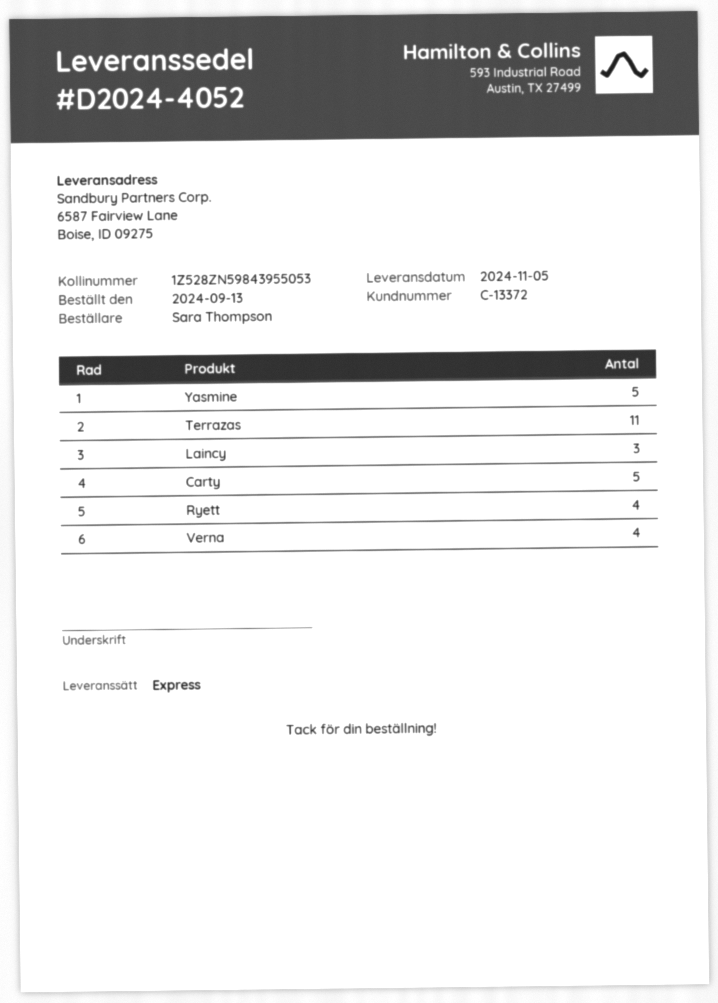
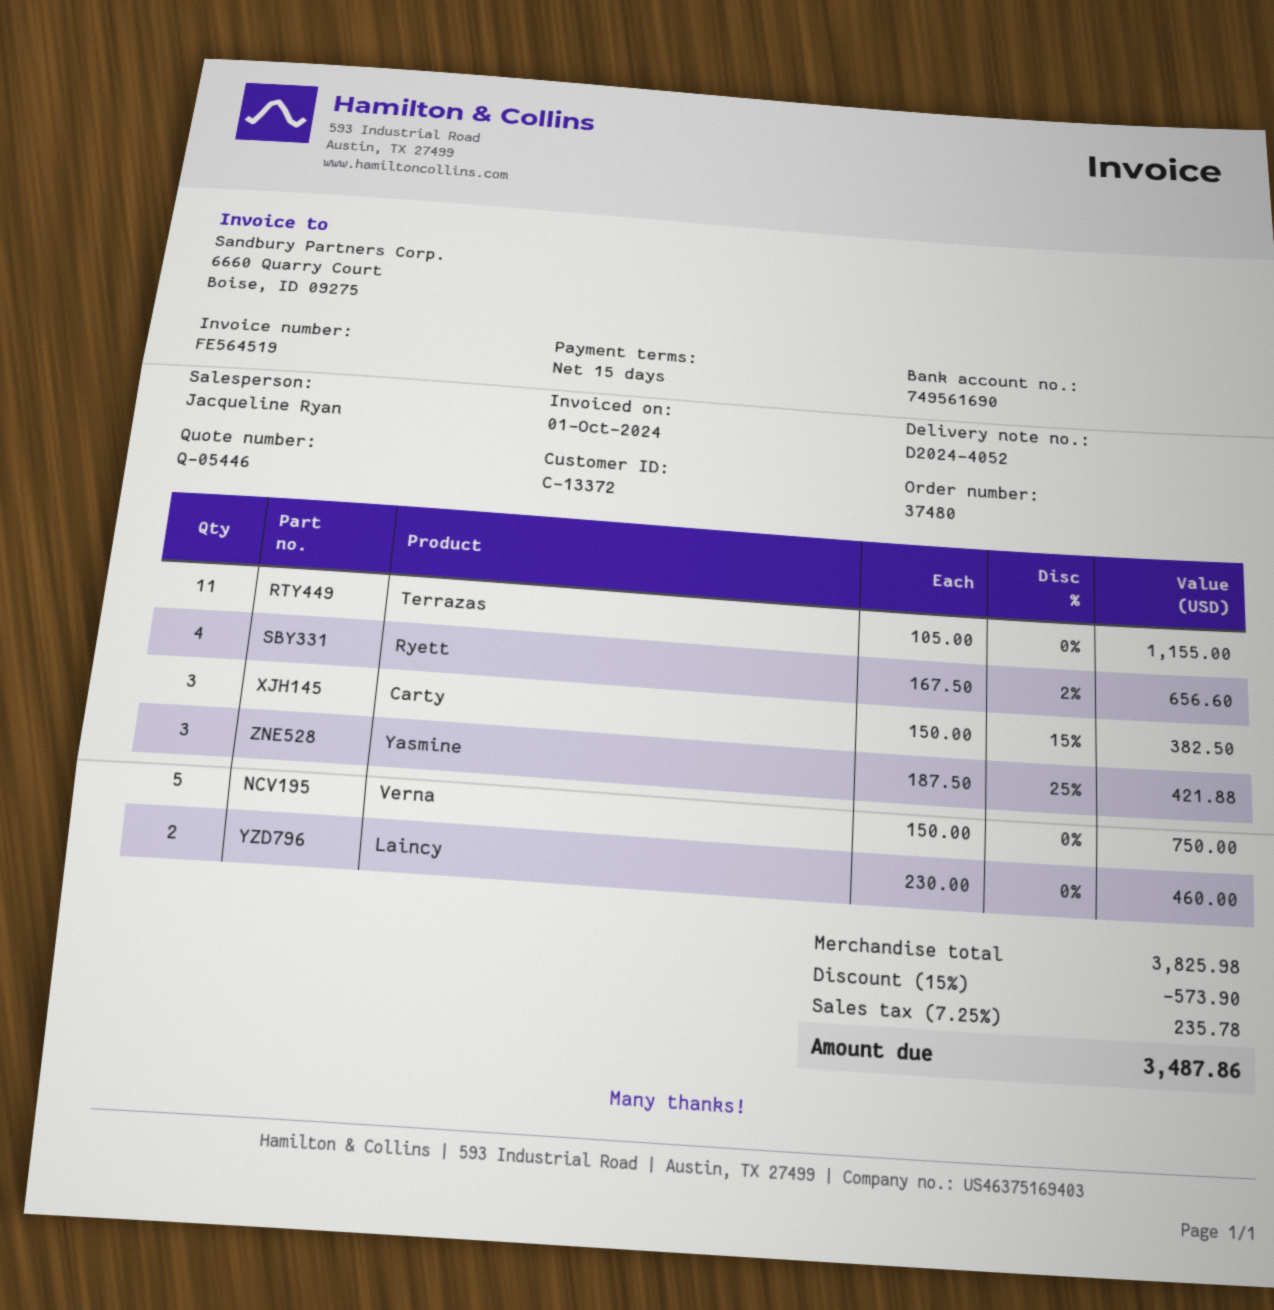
Yasmine: 5 -> 3
Laincy: 3 -> 2
Carty: 5 -> 3
Verna: 4 -> 5

